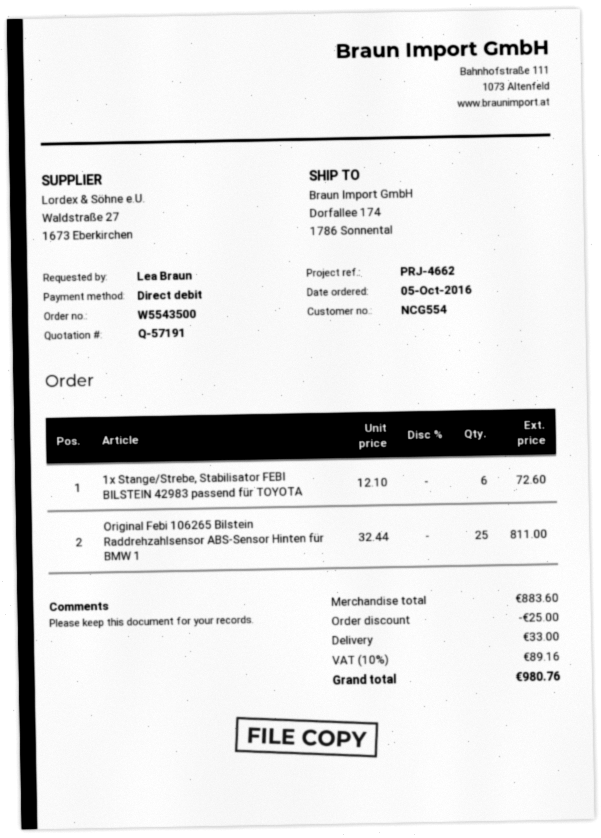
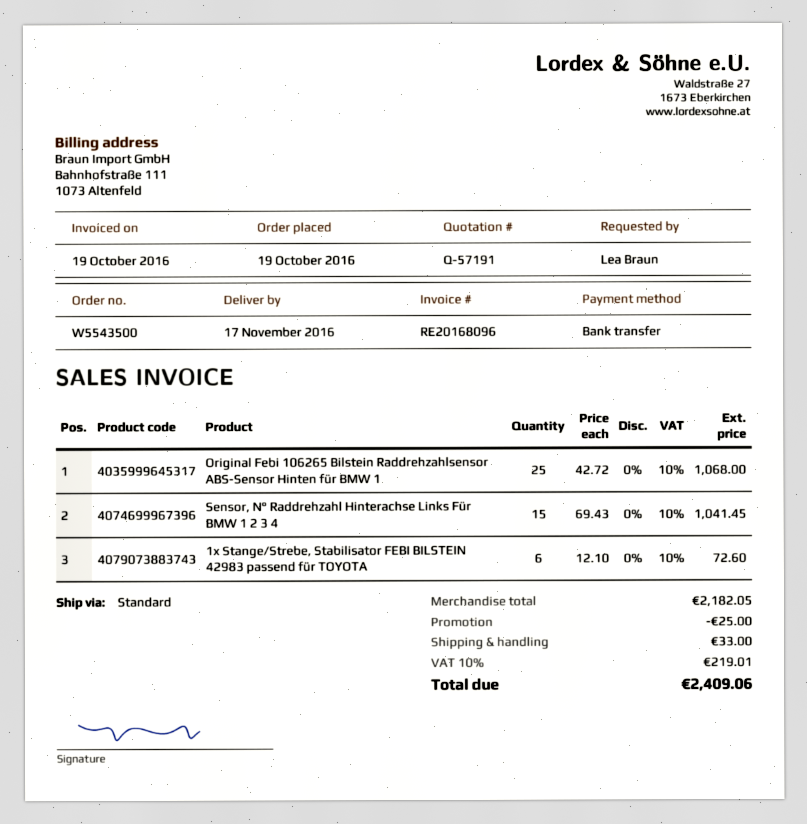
order date: 2016-10-05 -> 2016-10-19
payment method: direct debit -> bank transfer
Original Febi 106265 Bilstein Raddrehzahlsensor ABS-Sensor Hinten für BMW 1: 25 x 32.44 = 811.00 -> 25 x 42.72 = 1068.00
Sensor, N° Raddrehzahl Hinterachse Links Für BMW 1 2 3 4: none -> 15 x 69.43 = 1041.45
subtotal: 883.60 -> 2182.05
tax: 10% = 89.16 -> 10% = 219.01
total: 980.76 -> 2409.06

